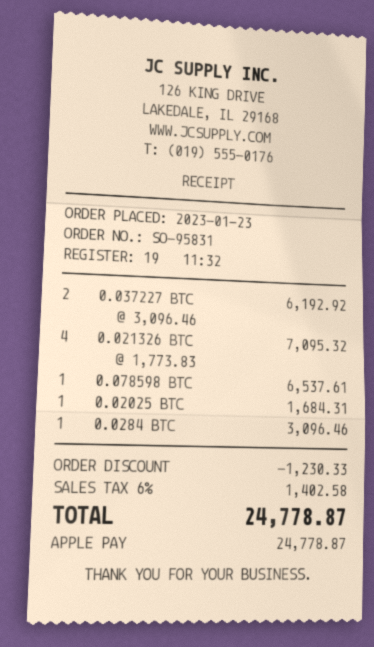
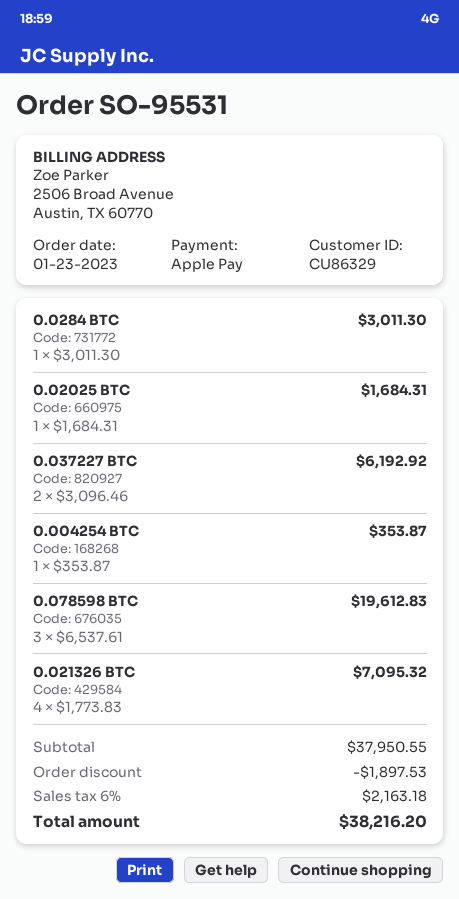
order number: SO-95831 -> SO-95531
0.078598 BTC: 1 x 6537.61 = 6537.61 -> 3 x 6537.61 = 19612.83
0.0284 BTC: 1 x 3096.46 = 3096.46 -> 1 x 3011.30 = 3011.30
0.004254 BTC: none -> 1 x 353.87 = 353.87
discount: 1230.33 -> 1897.53
tax: 6% = 1402.58 -> 6% = 2163.18
total: 24778.87 -> 38216.20

